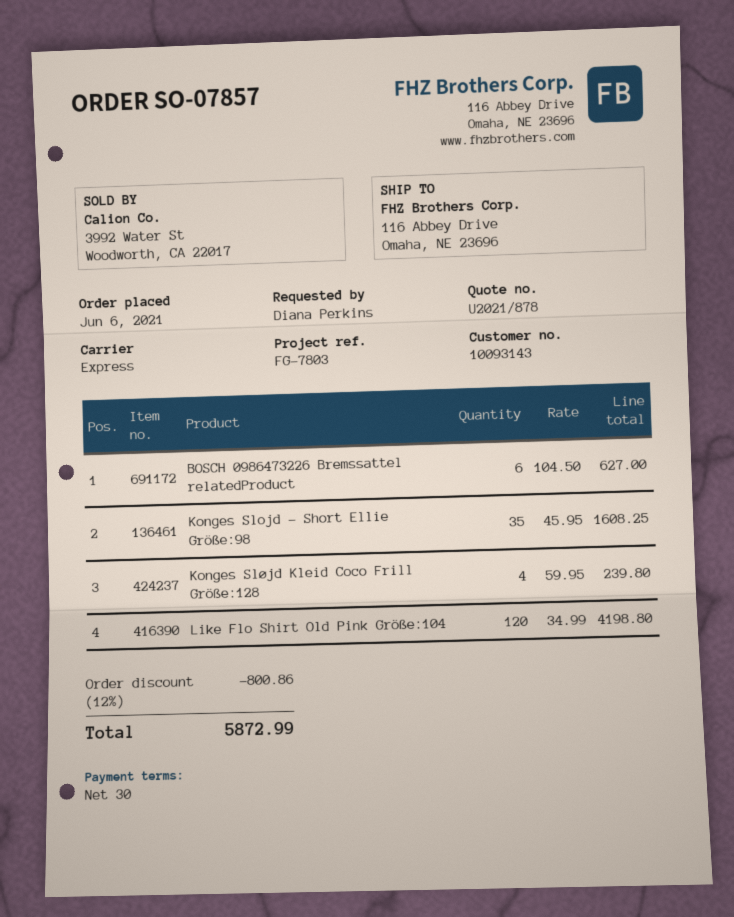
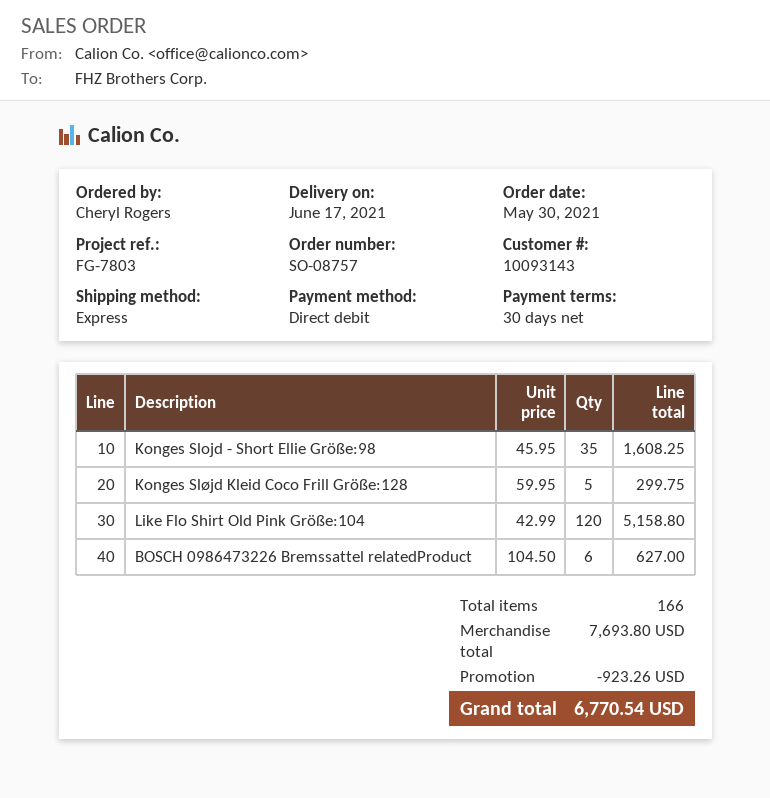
order number: SO-07857 -> SO-08757
order date: 2021-06-06 -> 2021-05-30
ordered by: Diana Perkins -> Cheryl Rogers
Konges Sløjd Kleid Coco Frill Größe:128: 4 x 59.95 = 239.80 -> 5 x 59.95 = 299.75
Like Flo Shirt Old Pink Größe:104: 120 x 34.99 = 4198.80 -> 120 x 42.99 = 5158.80
discount: 800.86 -> 923.26
total: 5872.99 -> 6770.54

